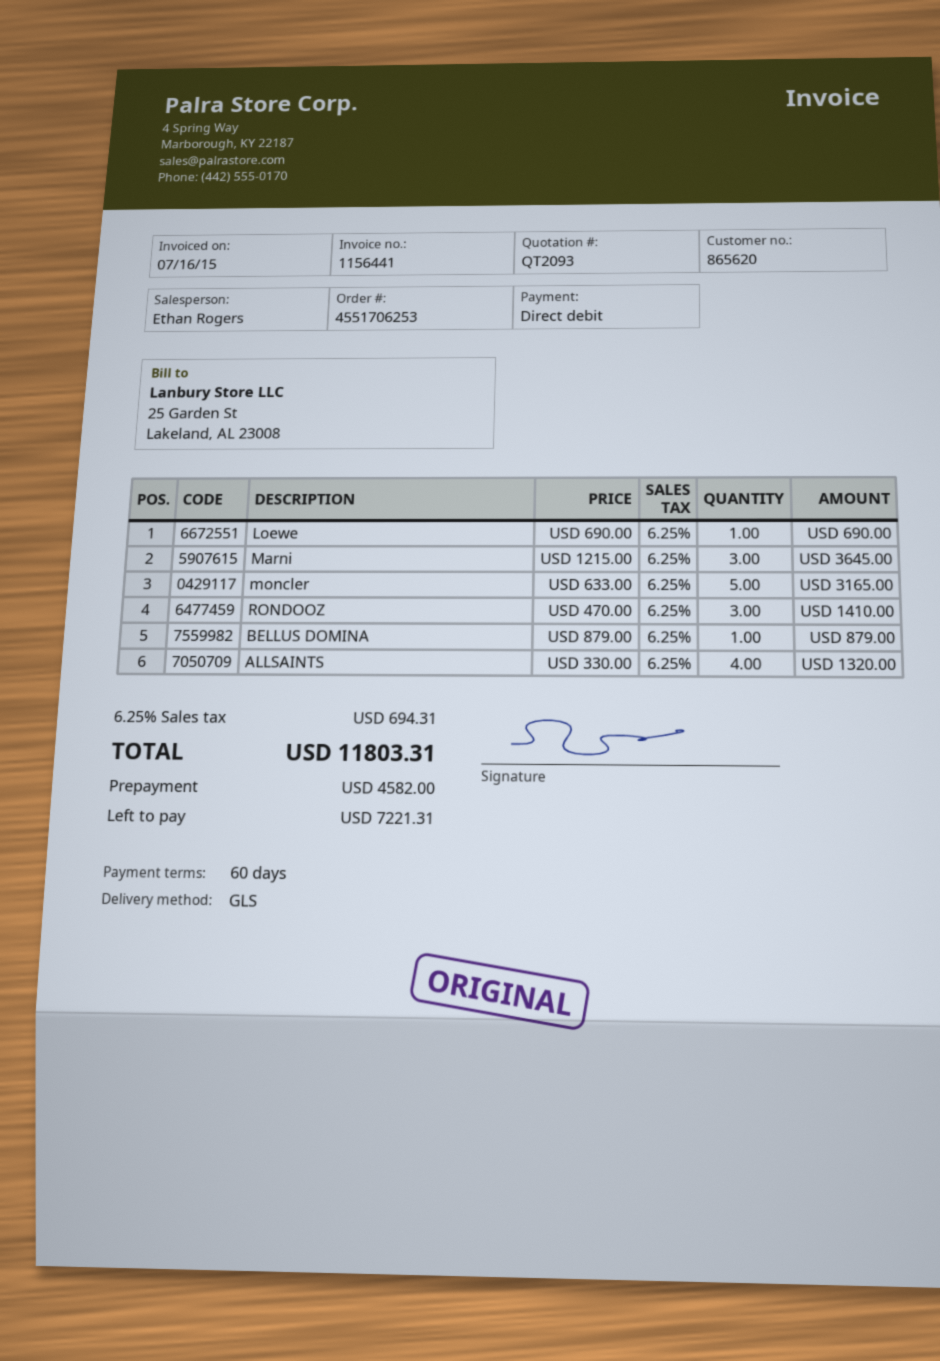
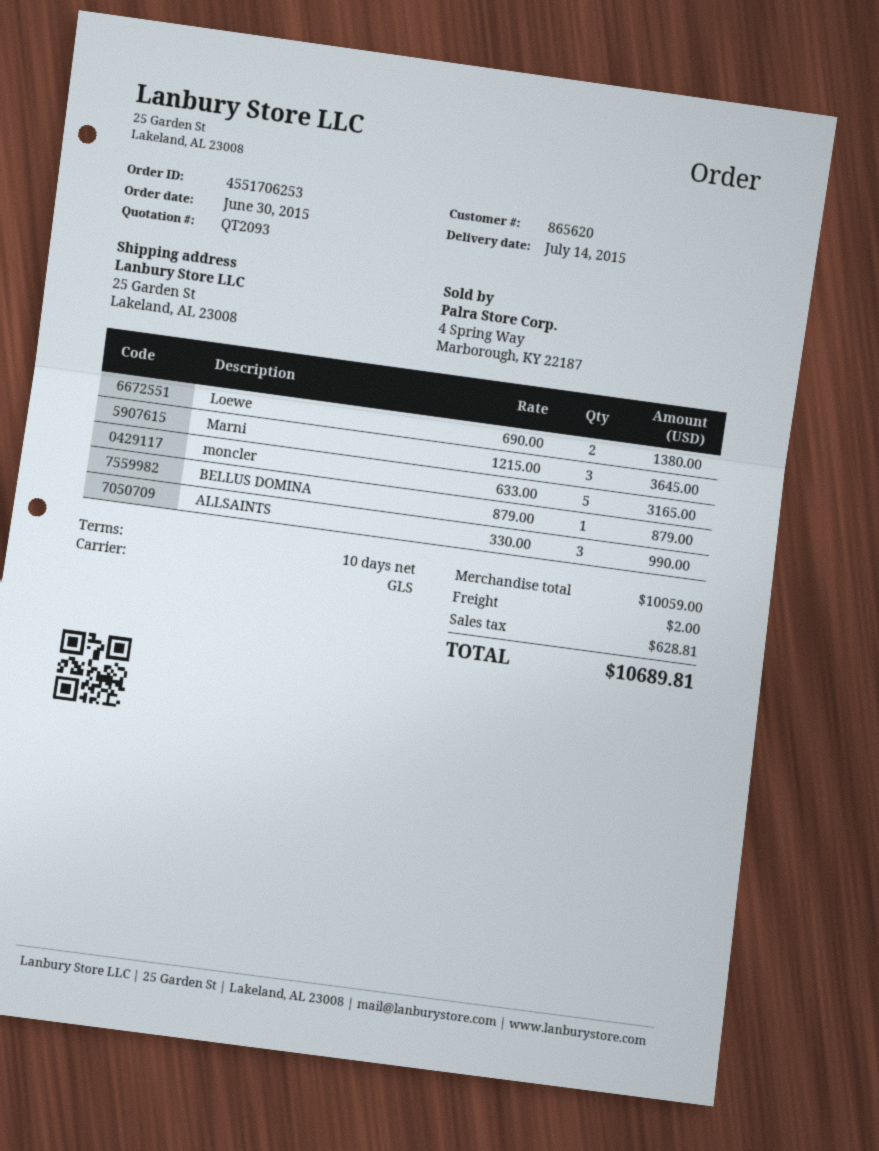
payment terms: 60 days -> 10 days
Loewe: 1 x 690.00 = 690.00 -> 2 x 690.00 = 1380.00
RONDOOZ: 3 x 470.00 = 1410.00 -> none
ALLSAINTS: 4 x 330.00 = 1320.00 -> 3 x 330.00 = 990.00
shipping: none -> 2.00
tax: 694.31 -> 628.81
total: 11803.31 -> 10689.81

